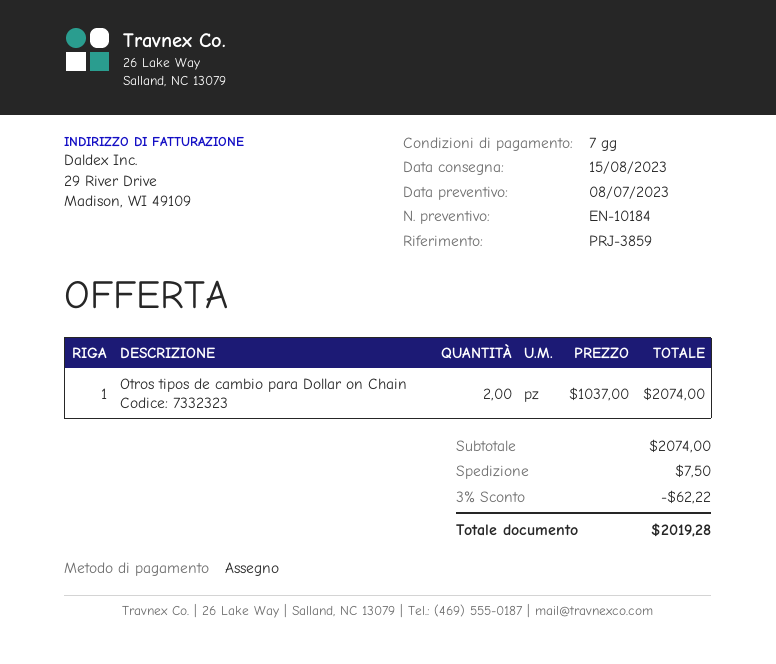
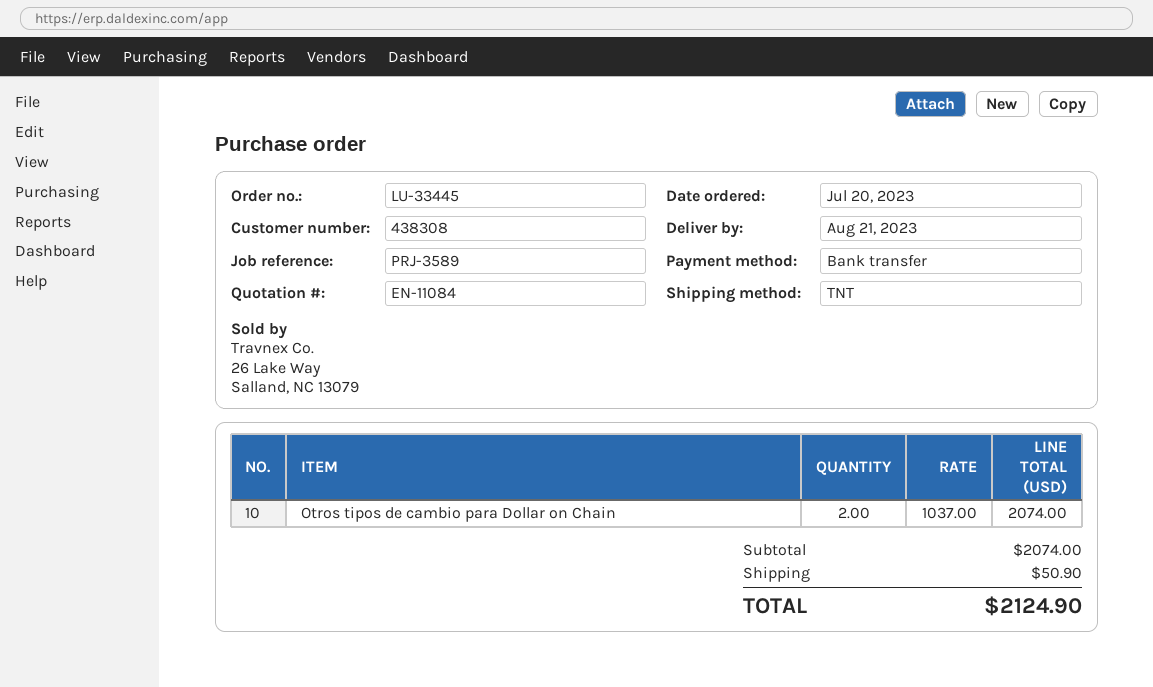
quote number: EN-10184 -> EN-11084
delivery date: 2023-08-15 -> 2023-08-21
reference: PRJ-3859 -> PRJ-3589
payment method: cheque -> bank transfer
discount: 3% = 62.22 -> none
shipping: 7.50 -> 50.90
total: 2019.28 -> 2124.90

